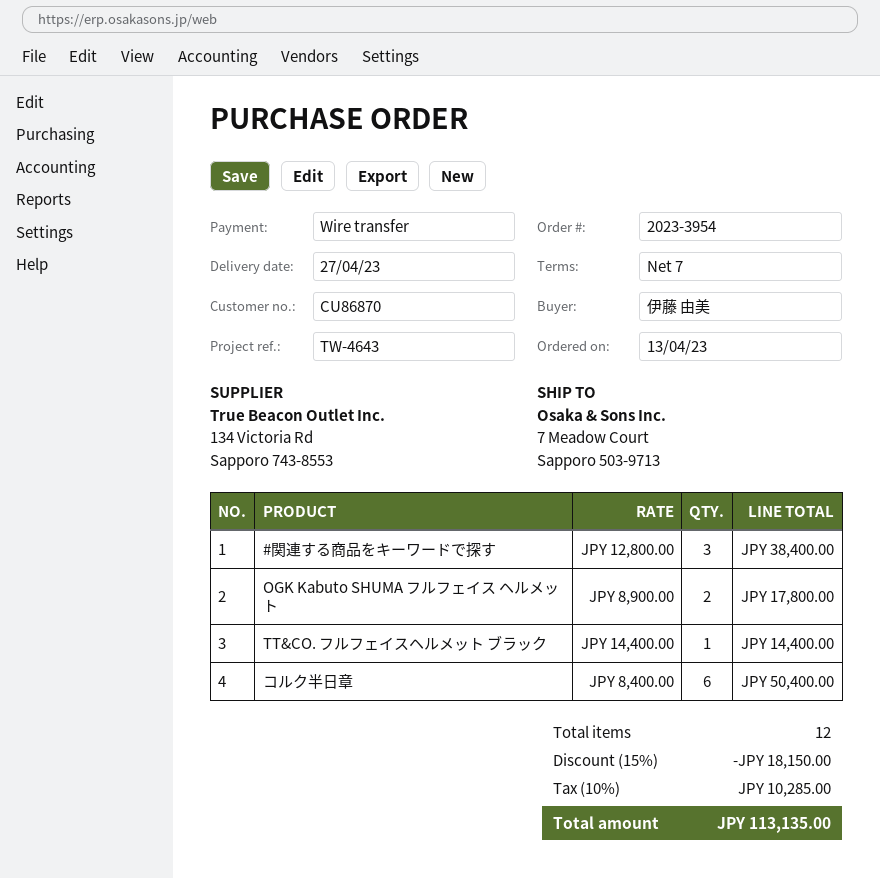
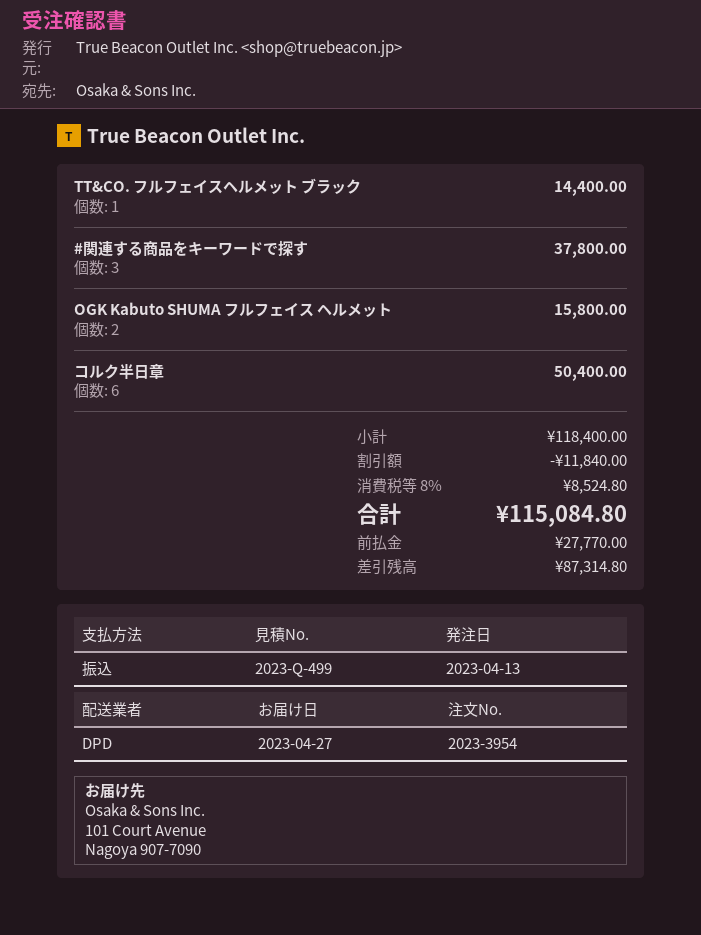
ship to: 7 Meadow Court, Sapporo 503-9713 -> 101 Court Avenue, Nagoya 907-7090
#関連する商品をキーワードで探す: 3 for 38400.00 -> 3 for 37800.00
OGK Kabuto SHUMA フルフェイス ヘルメット: 2 for 17800.00 -> 2 for 15800.00
discount: 18150.00 -> 11840.00
tax: 10% = 10285.00 -> 8% = 8524.80
total: 113135.00 -> 115084.80

